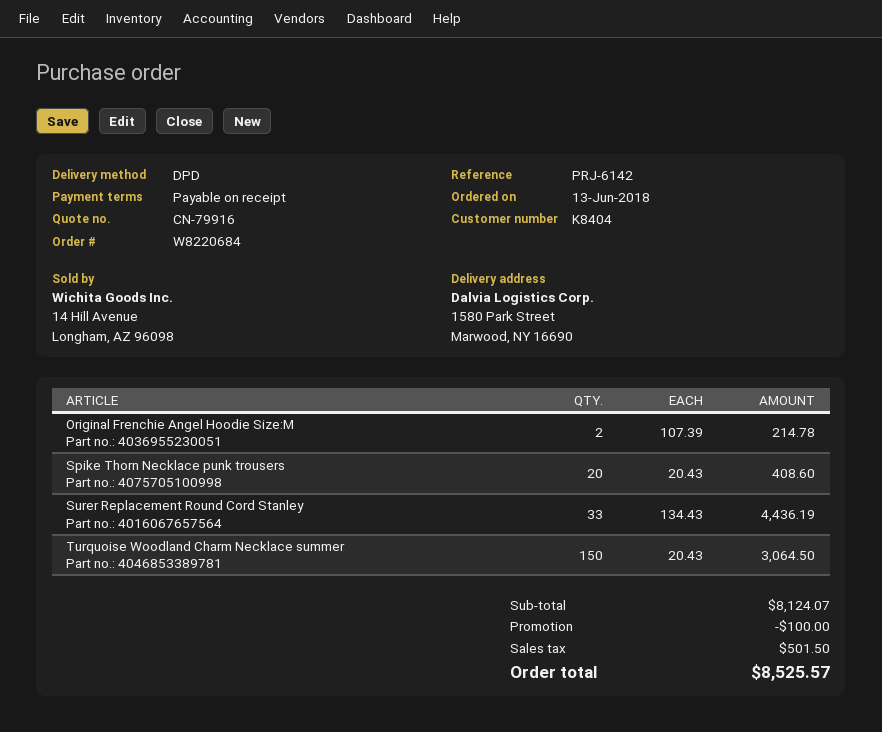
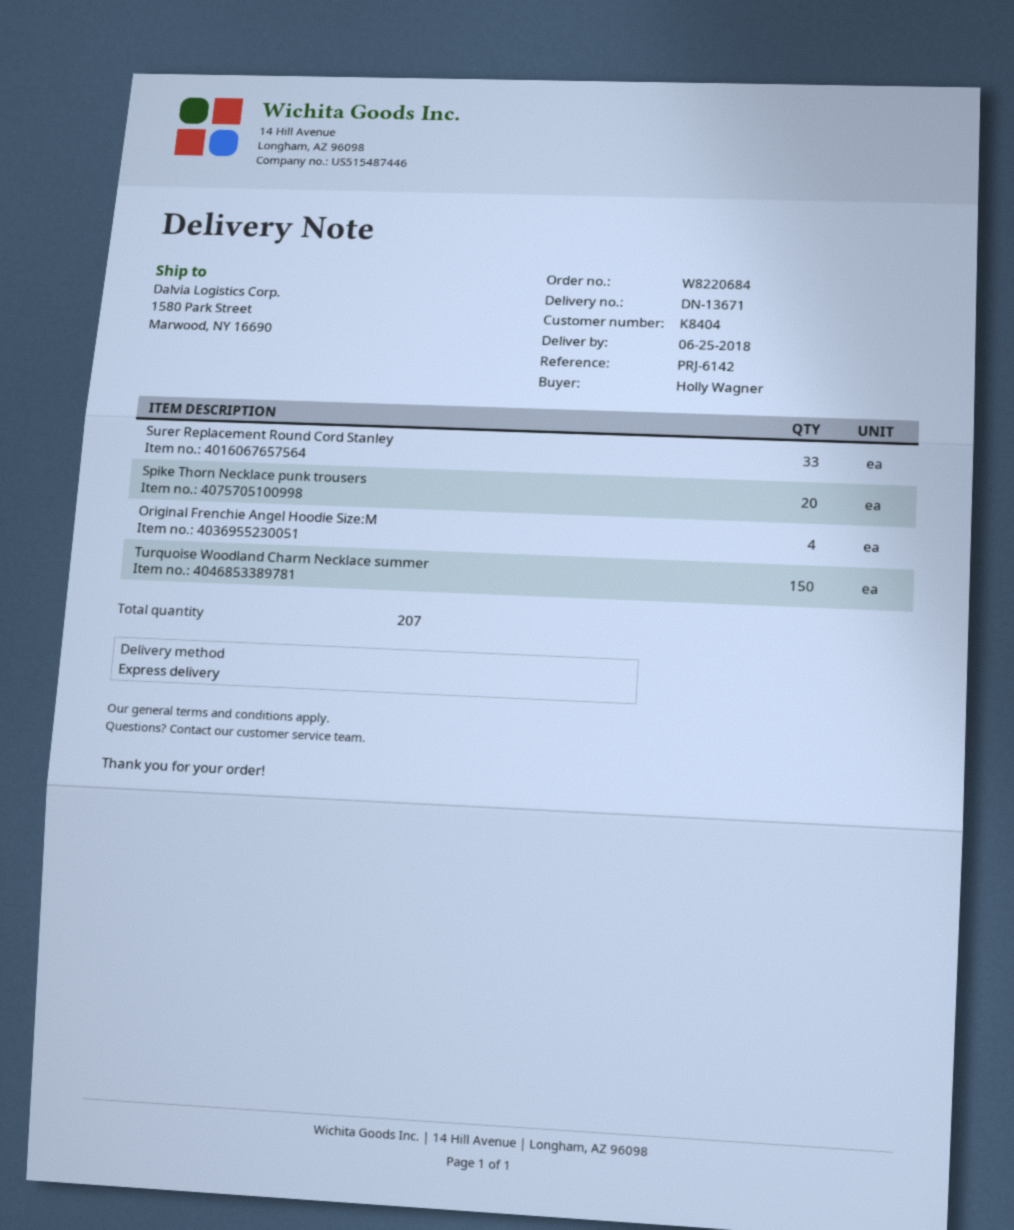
shipping method: DPD -> express
Original Frenchie Angel Hoodie Size:M: 2 -> 4

